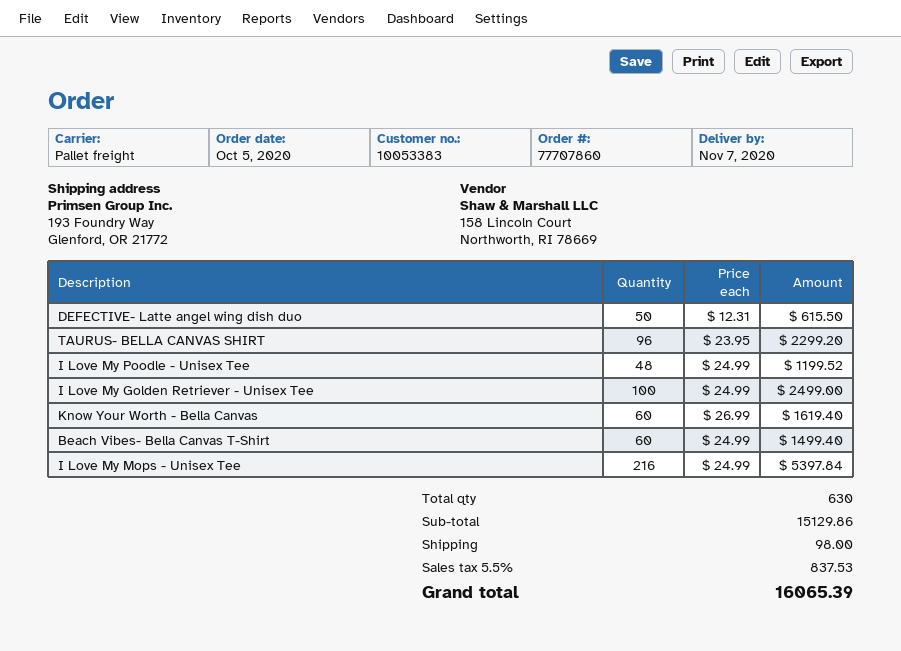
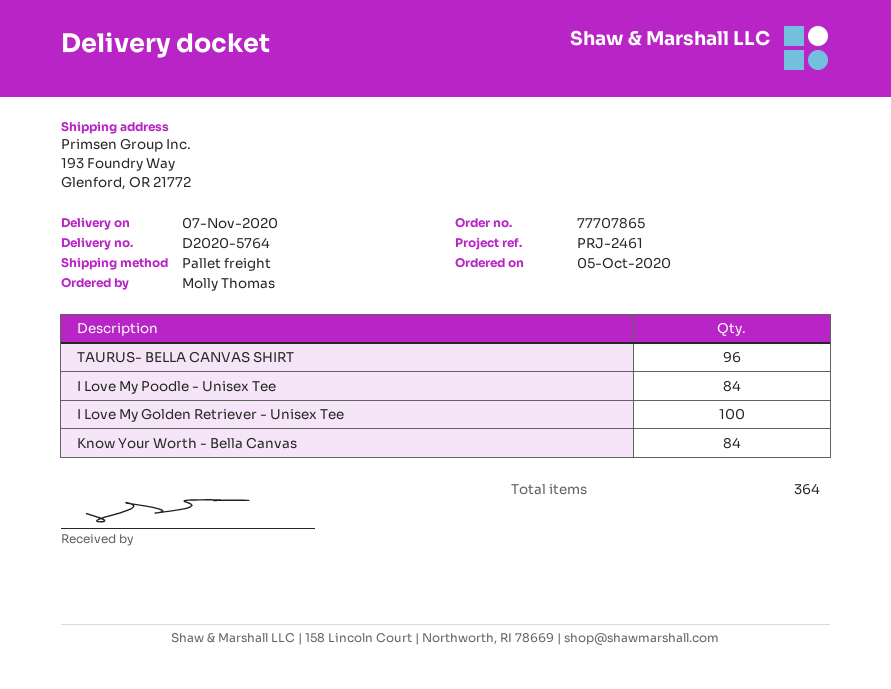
order number: 77707860 -> 77707865
DEFECTIVE- Latte angel wing dish duo: 50 -> none
I Love My Poodle - Unisex Tee: 48 -> 84
Know Your Worth - Bella Canvas: 60 -> 84
Beach Vibes- Bella Canvas T-Shirt: 60 -> none
I Love My Mops - Unisex Tee: 216 -> none
total quantity: 630 -> 364

